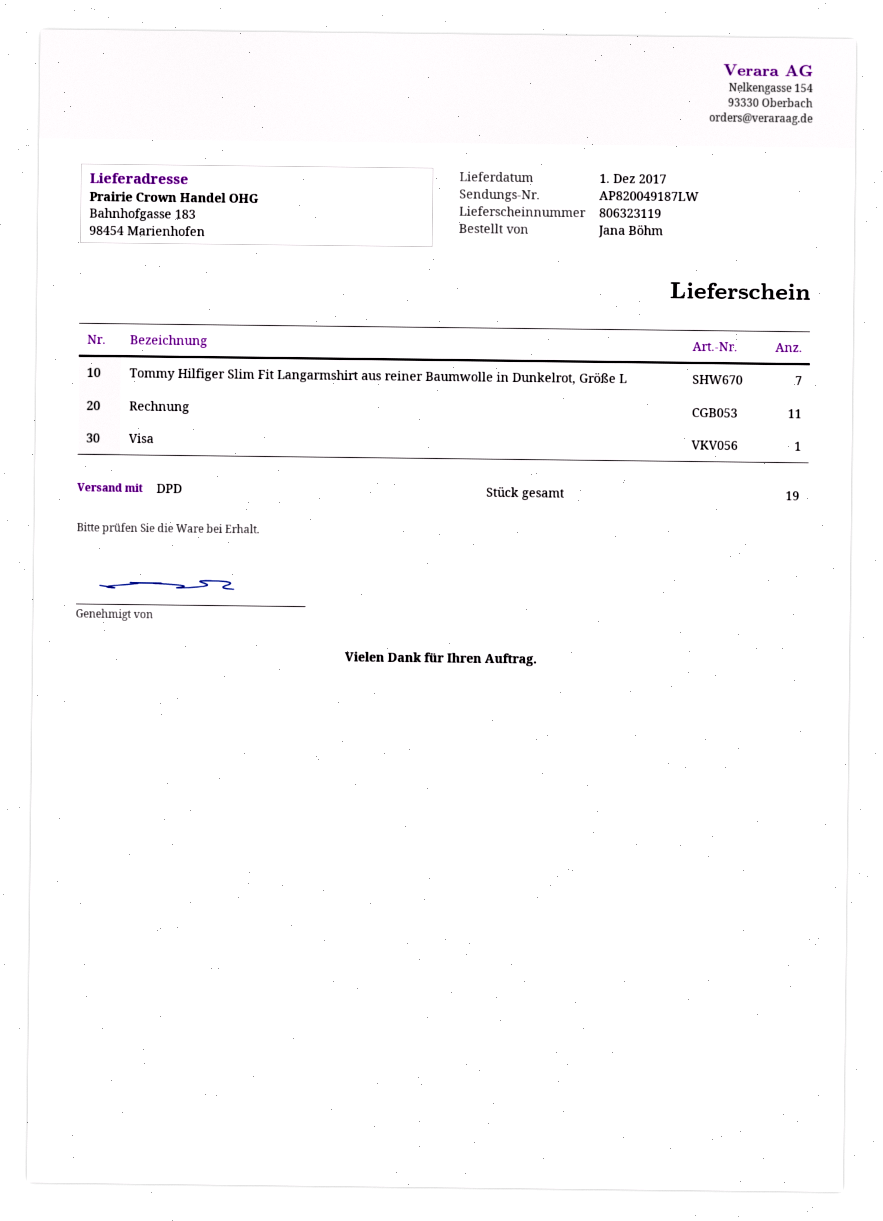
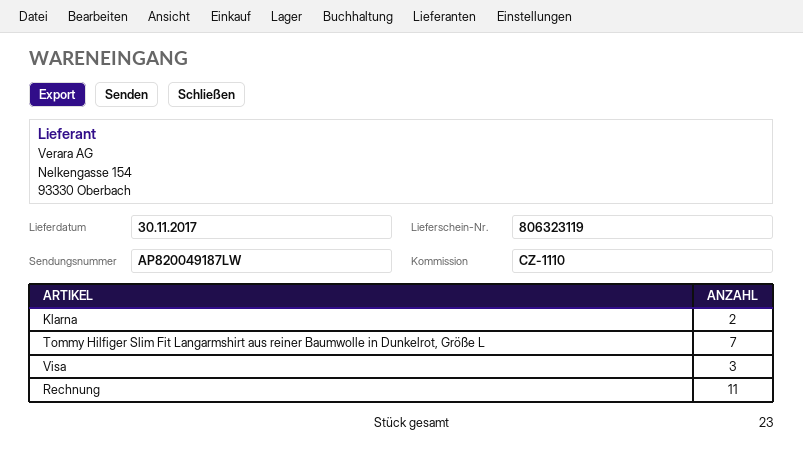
delivery date: 2017-12-01 -> 2017-11-30
Visa: 1 -> 3
Klarna: none -> 2
total quantity: 19 -> 23

